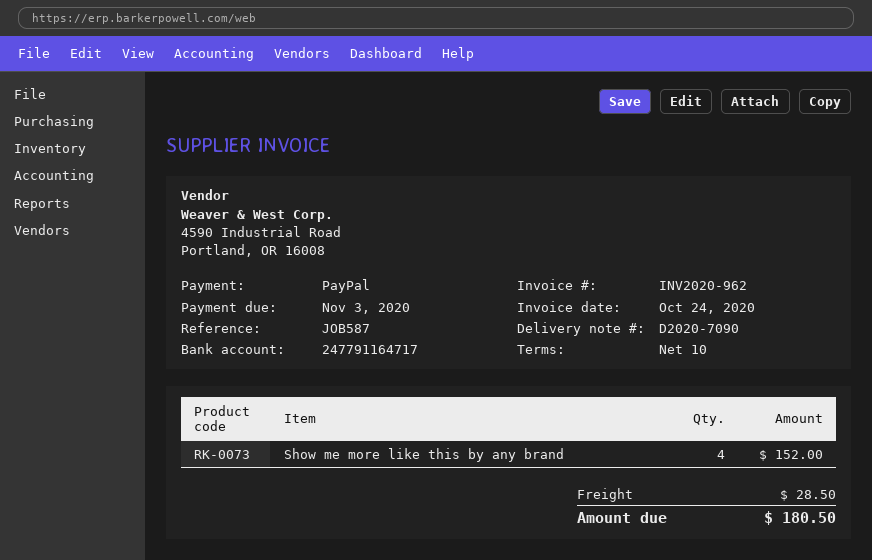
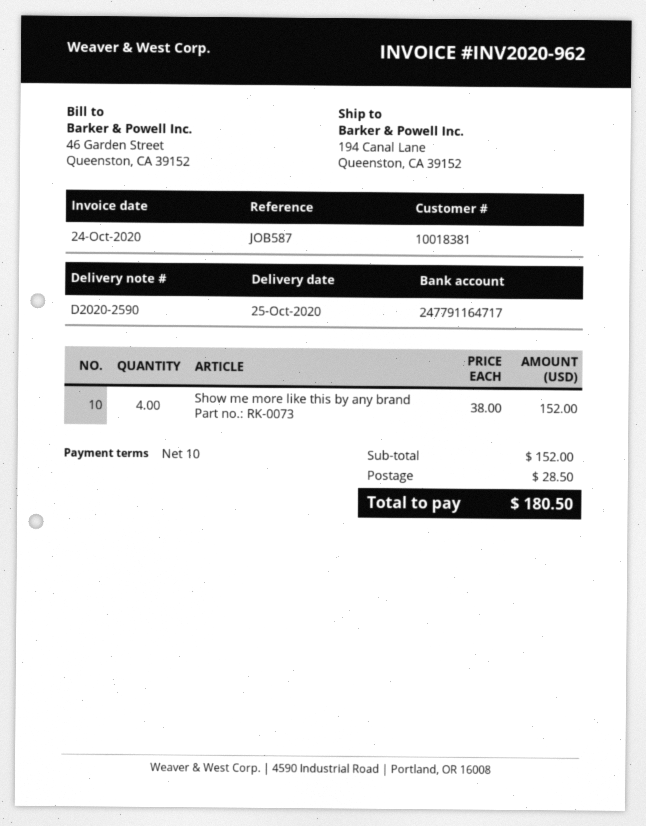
delivery note number: D2020-7090 -> D2020-2590

